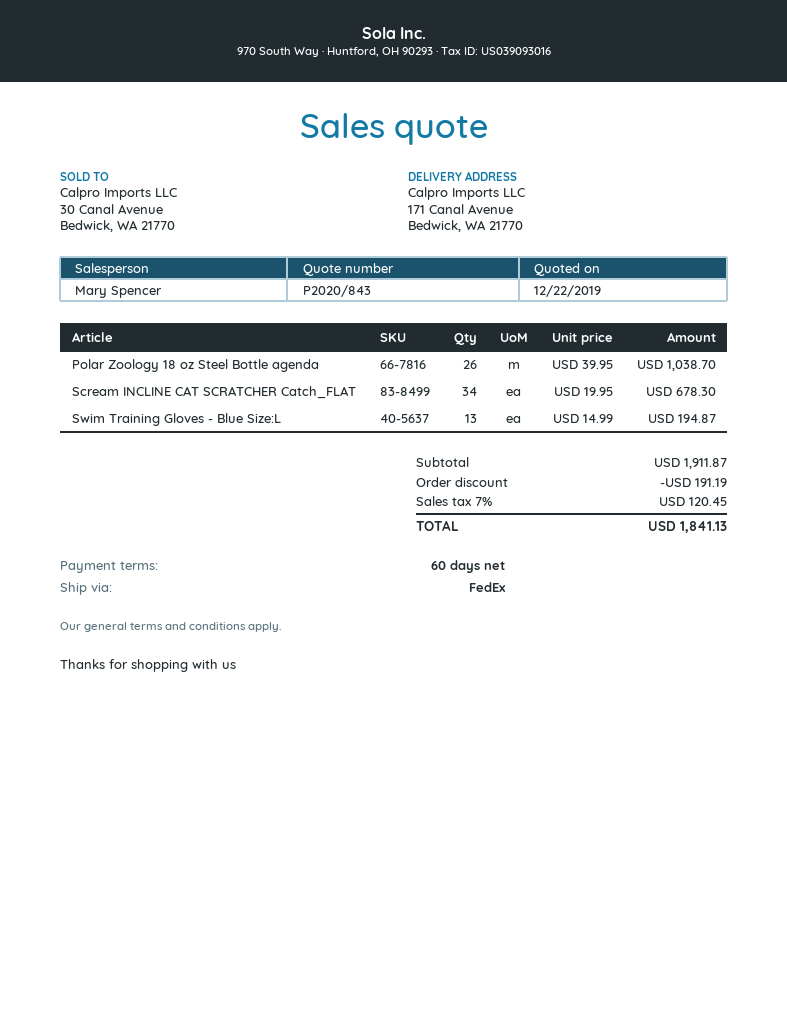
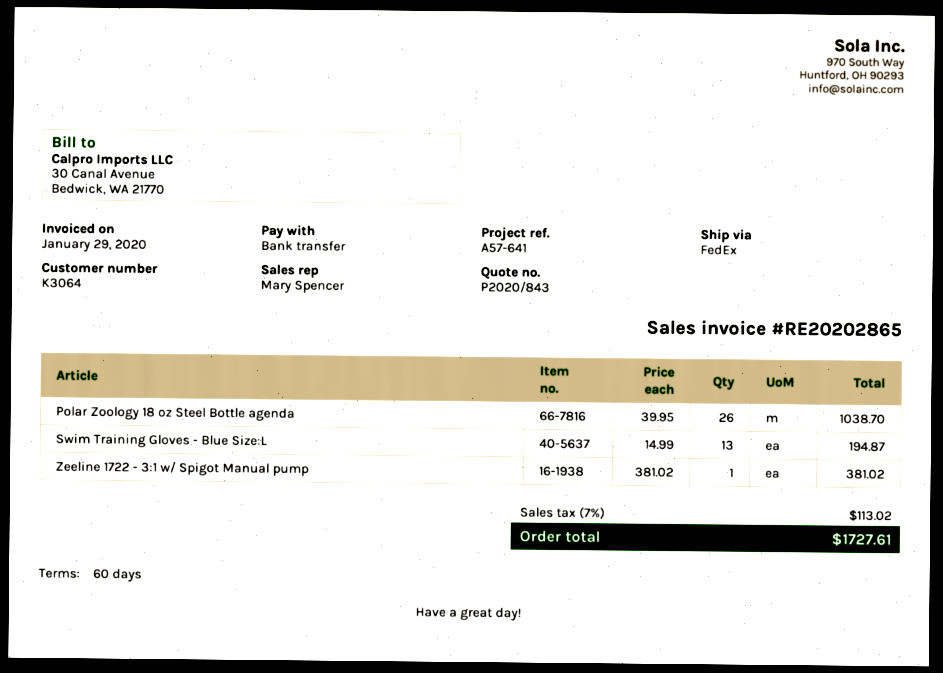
Scream INCLINE CAT SCRATCHER Catch_FLAT: 34 x 19.95 = 678.30 -> none
Zeeline 1722 - 3:1 w/ Spigot Manual pump: none -> 1 x 381.02 = 381.02
discount: 191.19 -> none
tax: 7% = 120.45 -> 7% = 113.02
total: 1841.13 -> 1727.61

